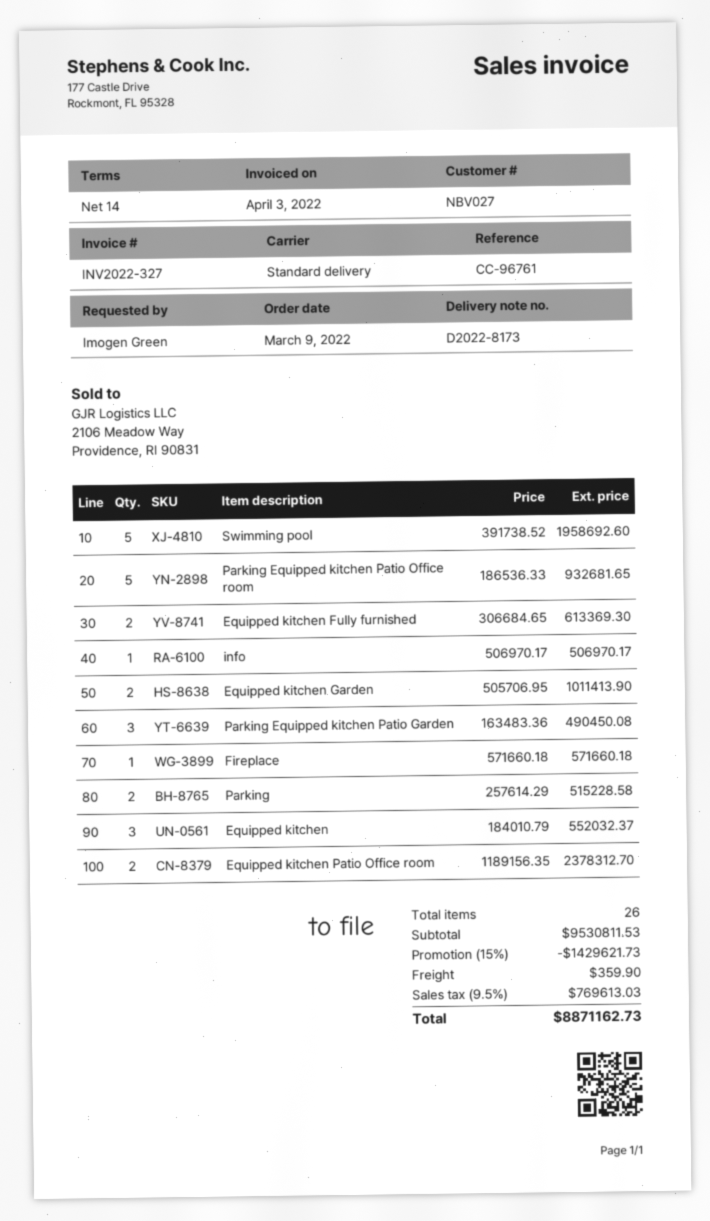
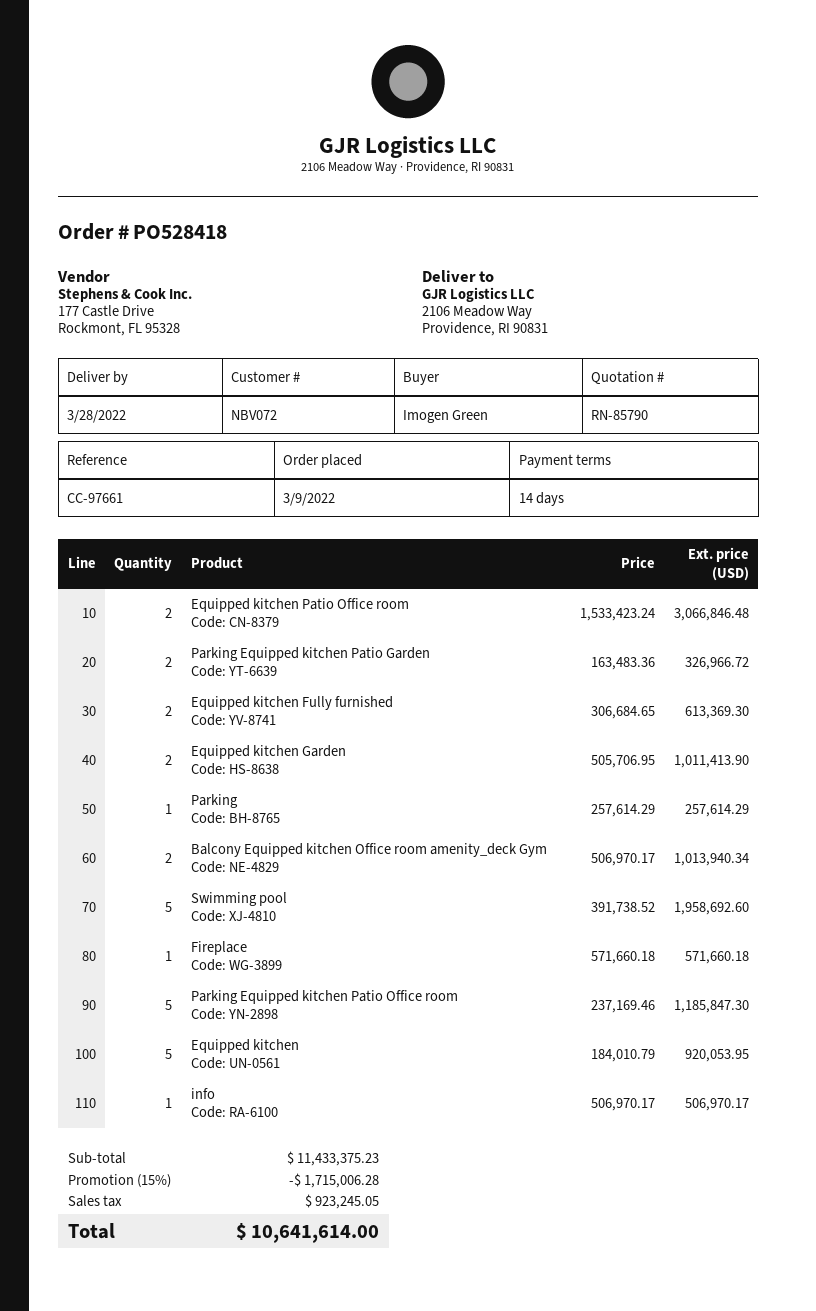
customer number: NBV027 -> NBV072
reference: CC-96761 -> CC-97661
Parking Equipped kitchen Patio Office room: 5 x 186536.33 = 932681.65 -> 5 x 237169.46 = 1185847.30
Parking Equipped kitchen Patio Garden: 3 x 163483.36 = 490450.08 -> 2 x 163483.36 = 326966.72
Parking: 2 x 257614.29 = 515228.58 -> 1 x 257614.29 = 257614.29
Equipped kitchen: 3 x 184010.79 = 552032.37 -> 5 x 184010.79 = 920053.95
Equipped kitchen Patio Office room: 2 x 1189156.35 = 2378312.70 -> 2 x 1533423.24 = 3066846.48
Balcony Equipped kitchen Office room amenity_deck Gym: none -> 2 x 506970.17 = 1013940.34
subtotal: 9530811.53 -> 11433375.23
discount: 15% = 1429621.73 -> 15% = 1715006.28
shipping: 359.90 -> none
tax: 769613.03 -> 923245.05
total: 8871162.73 -> 10641614.00

